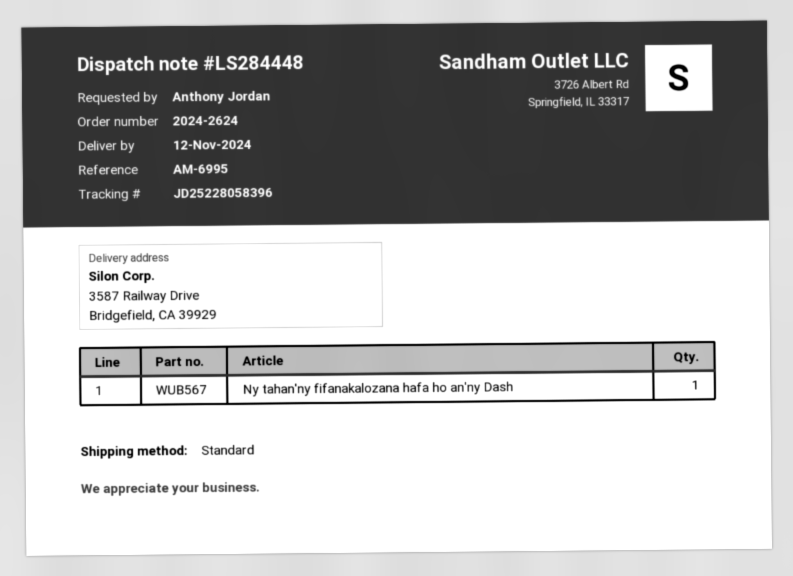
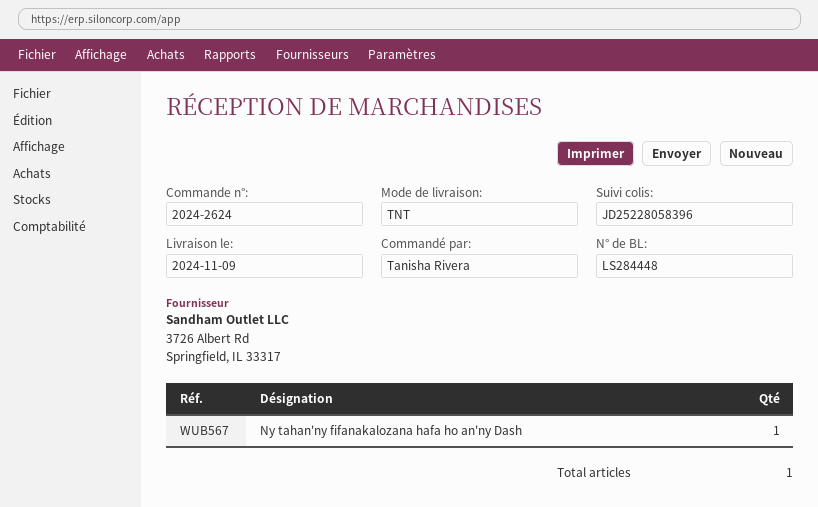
delivery date: 2024-11-12 -> 2024-11-09
ordered by: Anthony Jordan -> Tanisha Rivera
shipping method: standard -> TNT

